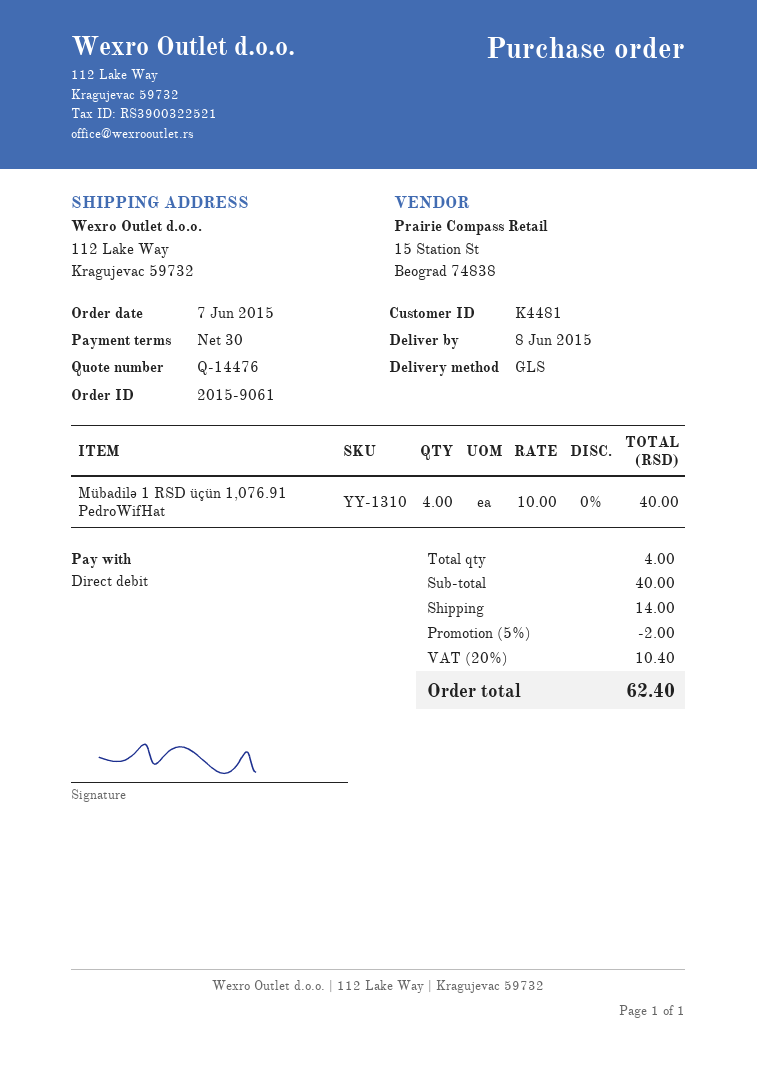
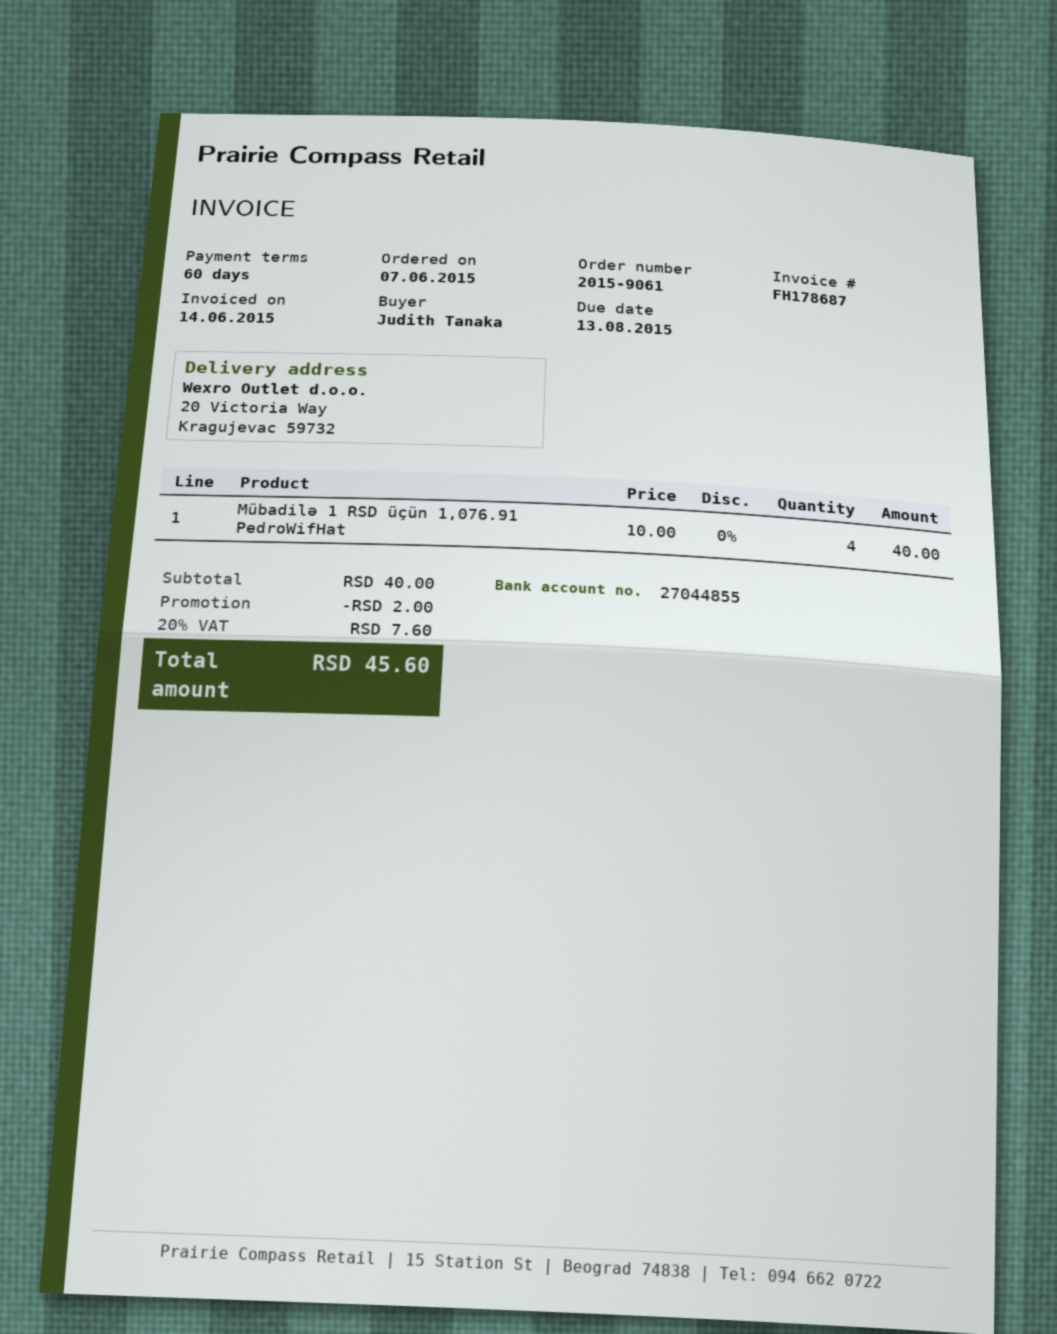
payment terms: 30 days -> 60 days
ship to: 112 Lake Way, Kragujevac 59732 -> 20 Victoria Way, Kragujevac 59732
shipping: 14.00 -> none
tax: 20% = 10.40 -> 20% = 7.60
total: 62.40 -> 45.60

